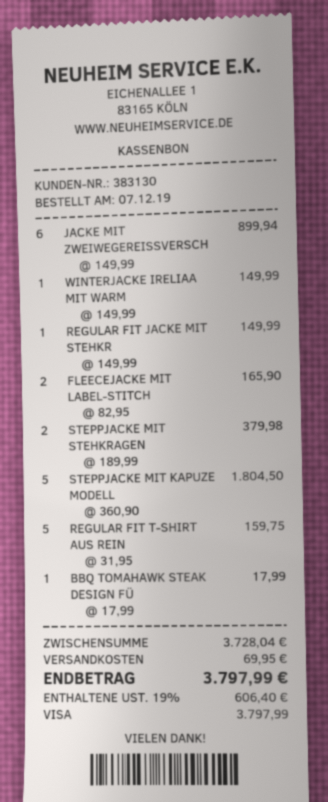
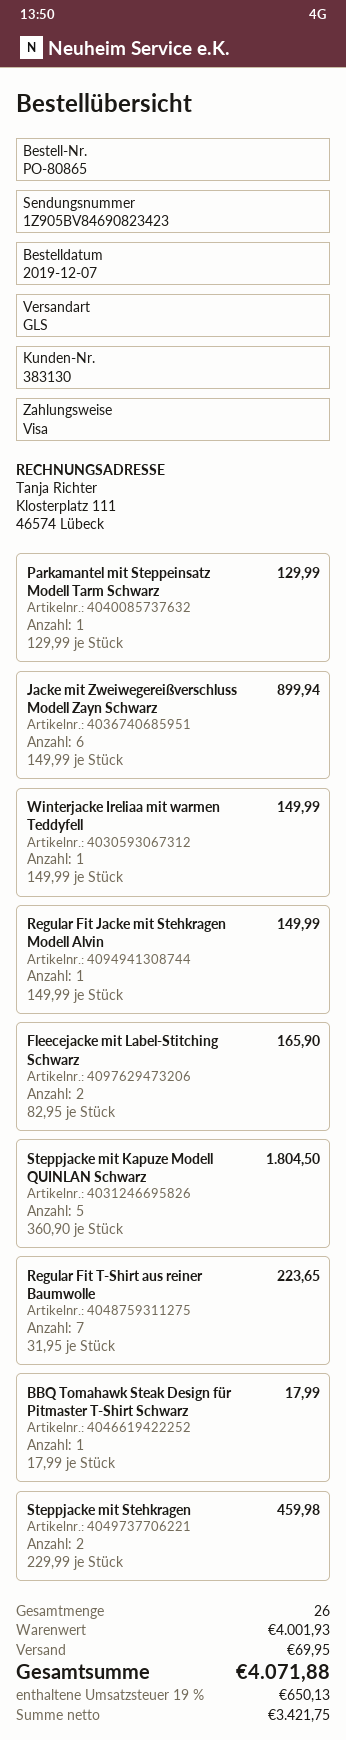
STEPPJACKE MIT STEHKRAGEN: 2 x 189.99 = 379.98 -> 2 x 229.99 = 459.98
REGULAR FIT T-SHIRT AUS REIN: 5 x 31.95 = 159.75 -> 7 x 31.95 = 223.65
Parkamantel mit Steppeinsatz Modell Tarm Schwarz: none -> 1 x 129.99 = 129.99
subtotal: 3728.04 -> 4001.93
tax: 19% = 606.40 -> 19% = 650.13
total: 3797.99 -> 4071.88

